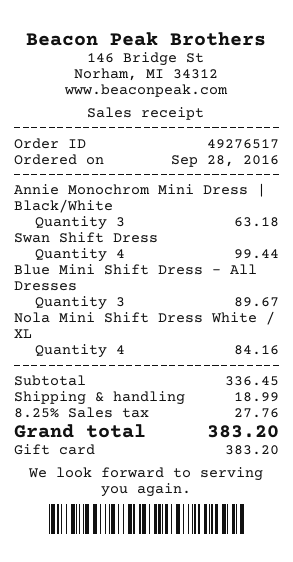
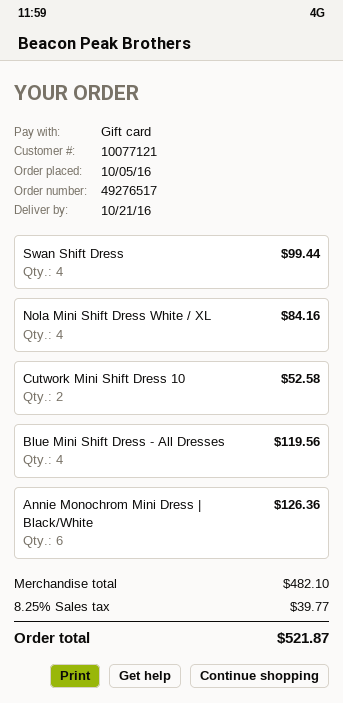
order date: 2016-09-28 -> 2016-10-05
Annie Monochrom Mini Dress | Black/White: 3 for 63.18 -> 6 for 126.36
Blue Mini Shift Dress - All Dresses: 3 for 89.67 -> 4 for 119.56
Cutwork Mini Shift Dress 10: none -> 2 for 52.58
subtotal: 336.45 -> 482.10
shipping: 18.99 -> none
tax: 8.25% = 27.76 -> 8.25% = 39.77
total: 383.20 -> 521.87

